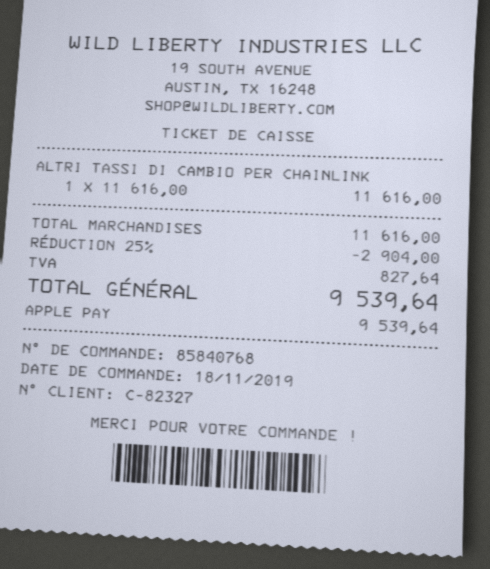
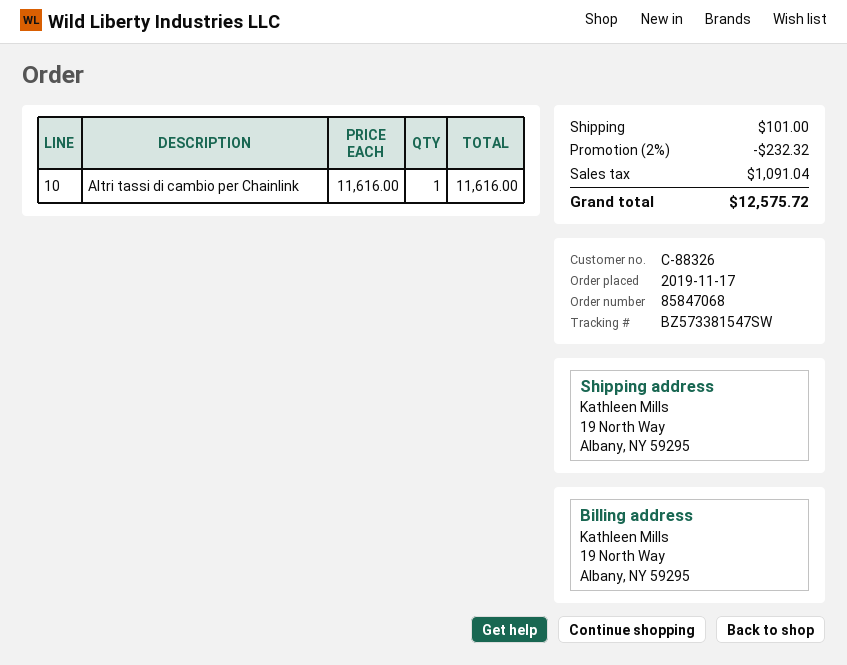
order number: 85840768 -> 85847068
order date: 2019-11-18 -> 2019-11-17
customer number: C-82327 -> C-88326
discount: 25% = 2904.00 -> 2% = 232.32
shipping: none -> 101.00
tax: 827.64 -> 1091.04
total: 9539.64 -> 12575.72

